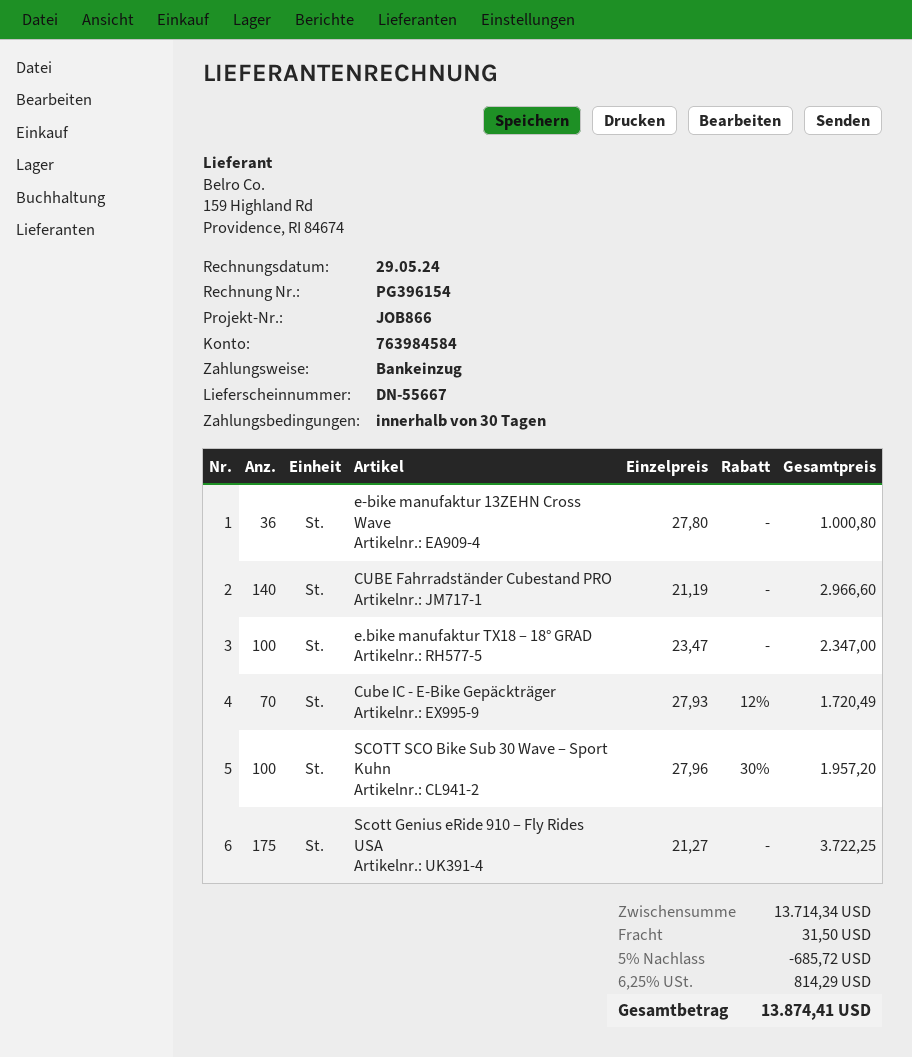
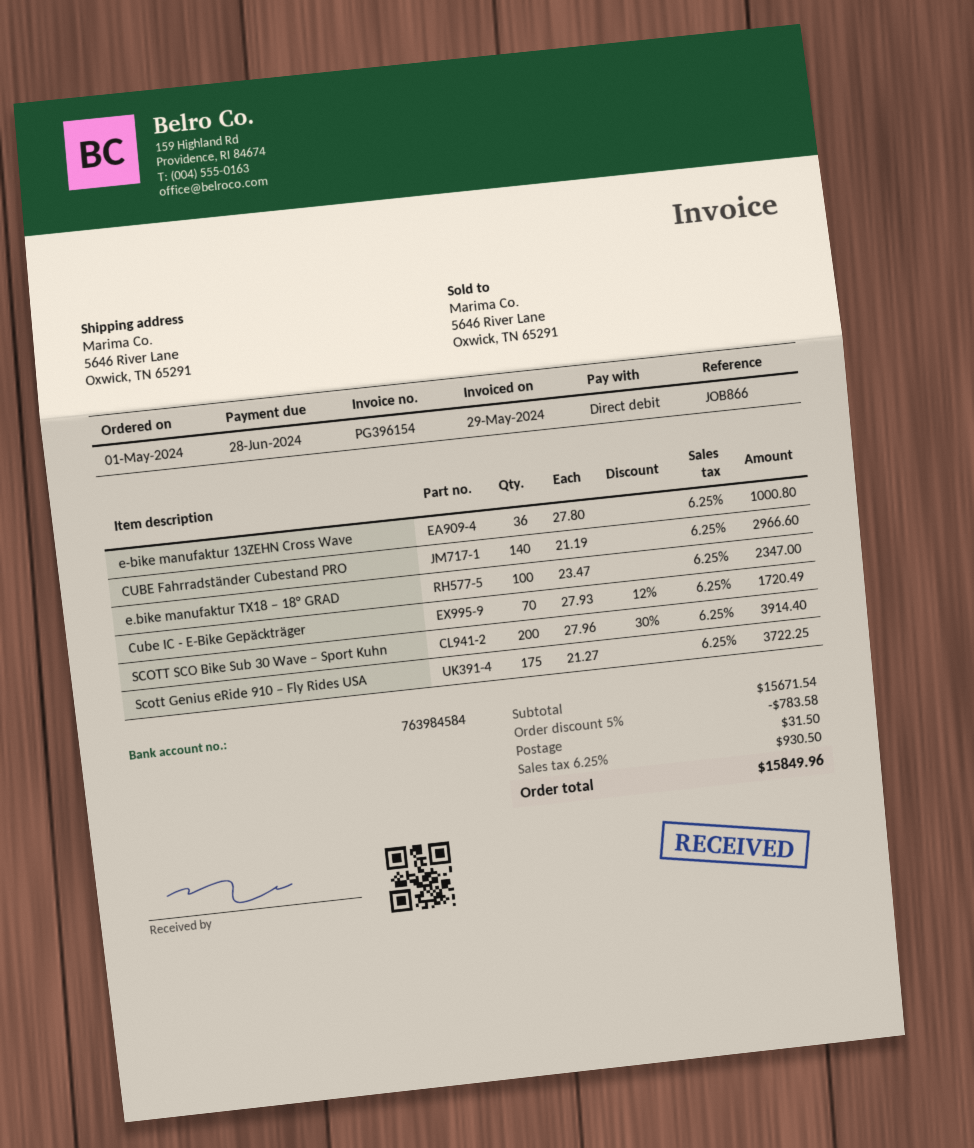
SCOTT SCO Bike Sub 30 Wave – Sport Kuhn: 100 x 27.96 - 30% = 1957.20 -> 200 x 27.96 - 30% = 3914.40
subtotal: 13714.34 -> 15671.54
discount: 5% = 685.72 -> 5% = 783.58
tax: 6.25% = 814.29 -> 6.25% = 930.50
total: 13874.41 -> 15849.96

